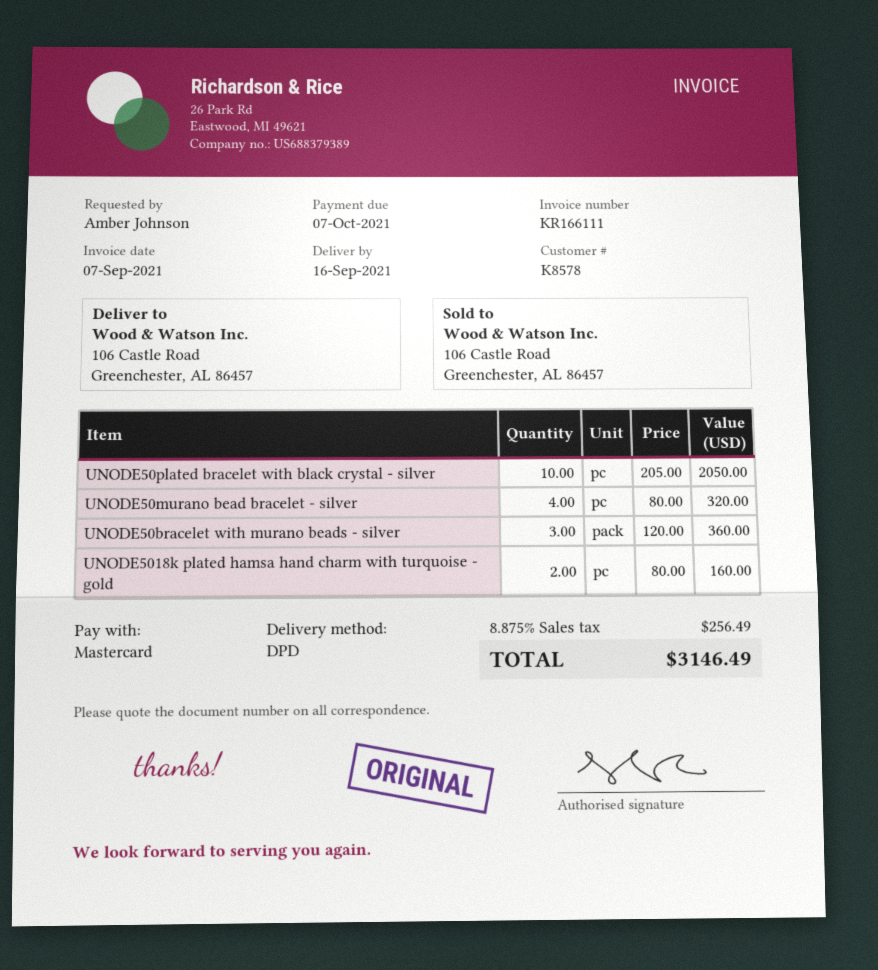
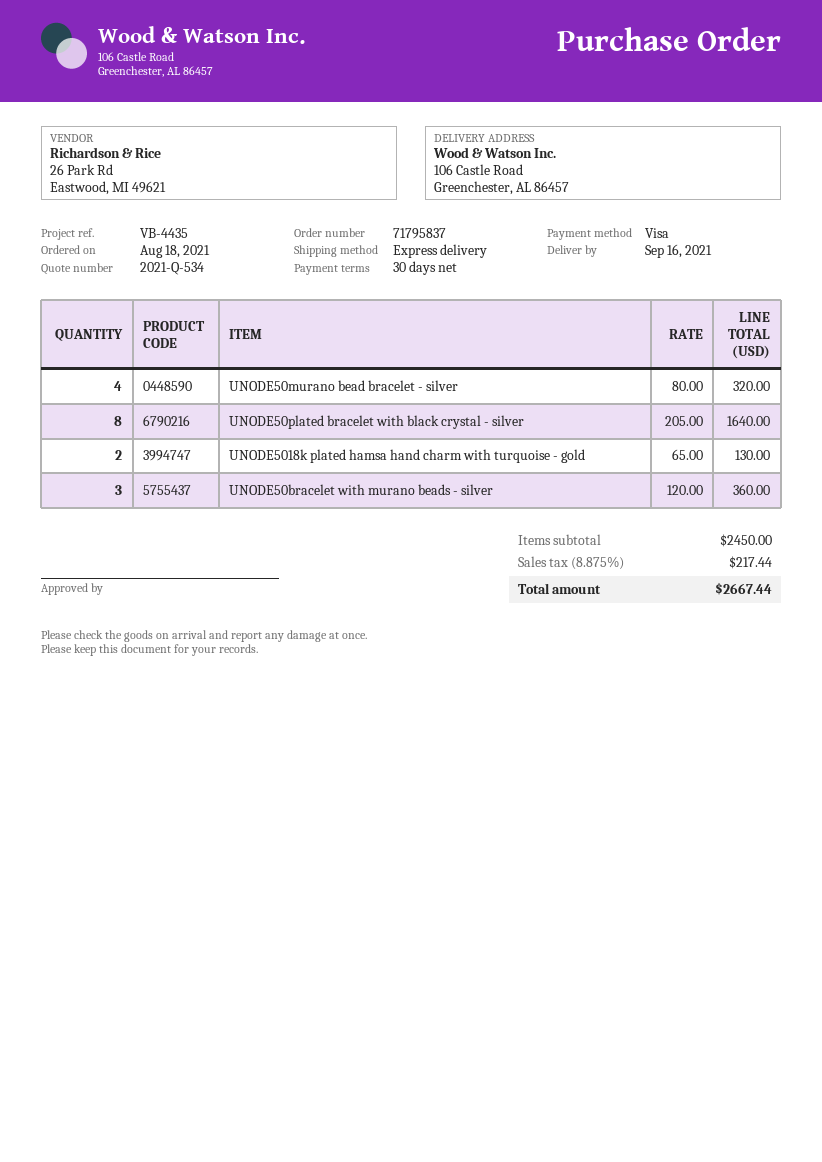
payment method: Mastercard -> Visa
shipping method: DPD -> express
UNODE50plated bracelet with black crystal - silver: 10 x 205.00 = 2050.00 -> 8 x 205.00 = 1640.00
UNODE5018k plated hamsa hand charm with turquoise - gold: 2 x 80.00 = 160.00 -> 2 x 65.00 = 130.00
tax: 8.875% = 256.49 -> 8.875% = 217.44
total: 3146.49 -> 2667.44

